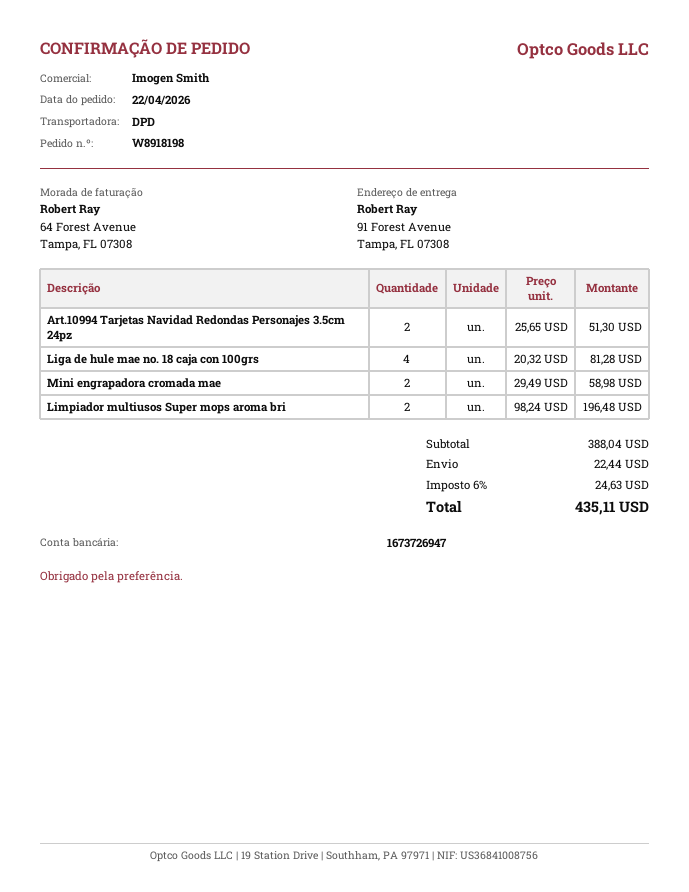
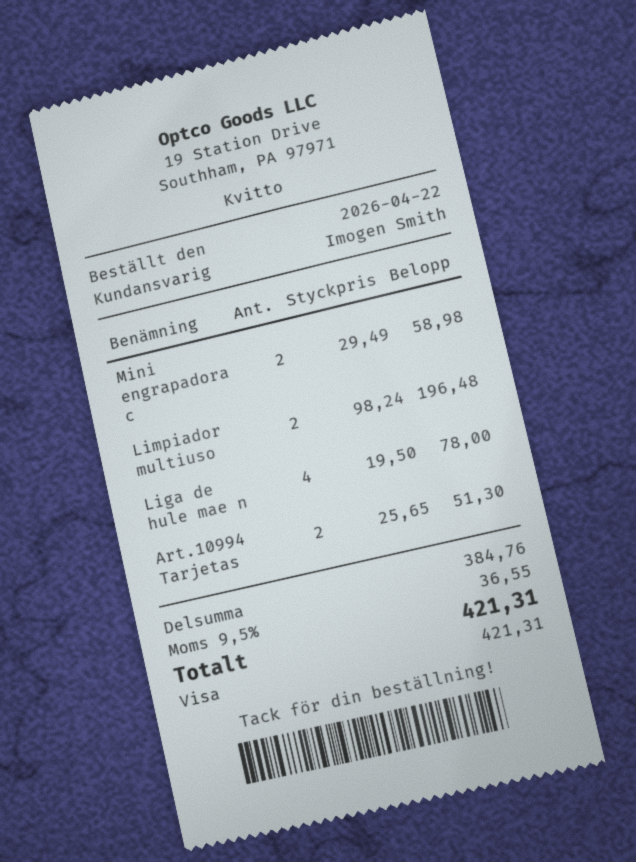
Liga de hule mae no. 18 caja con 100grs: 4 x 20.32 = 81.28 -> 4 x 19.50 = 78.00
subtotal: 388.04 -> 384.76
shipping: 22.44 -> none
tax: 6% = 24.63 -> 9.5% = 36.55
total: 435.11 -> 421.31

